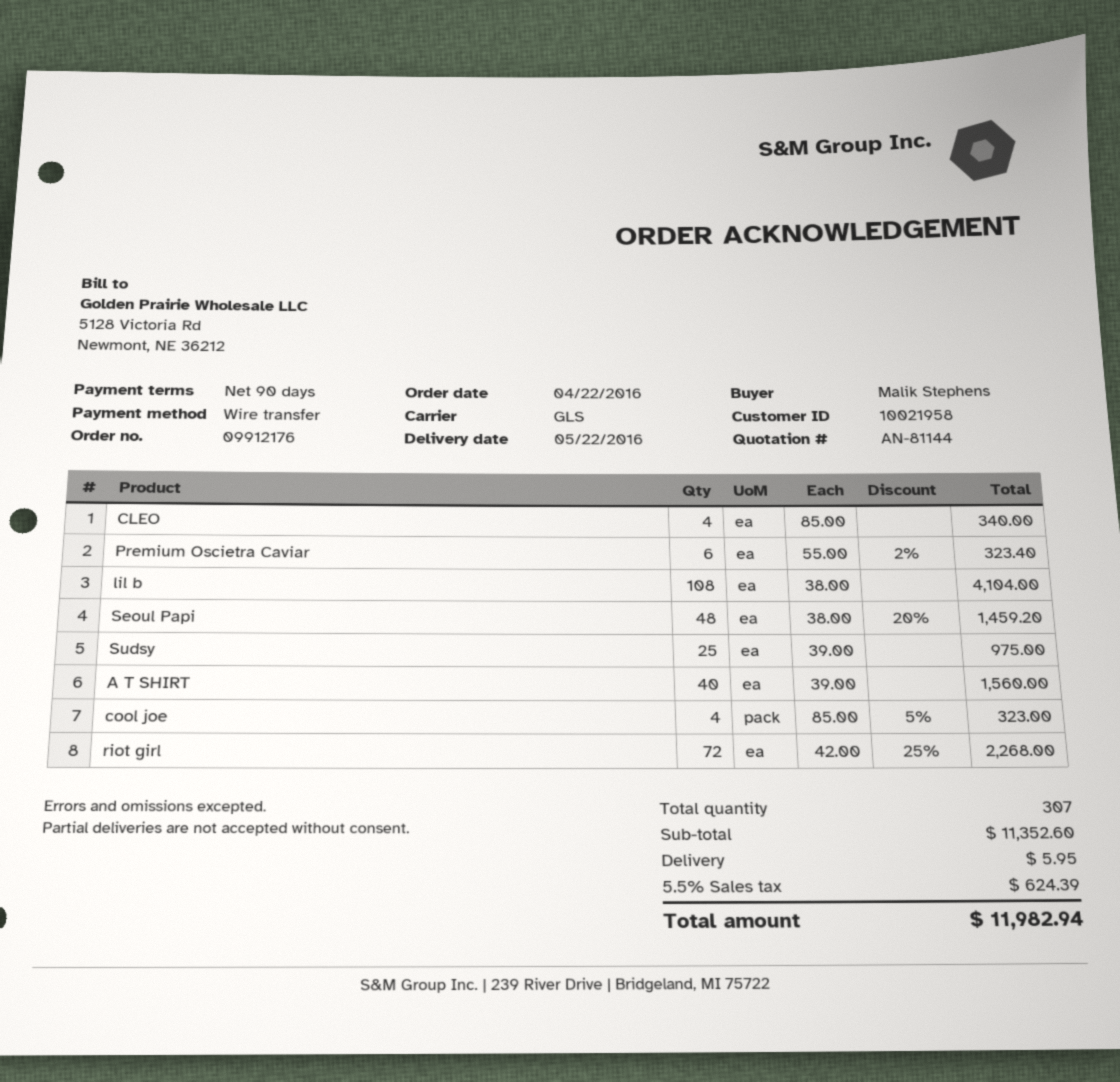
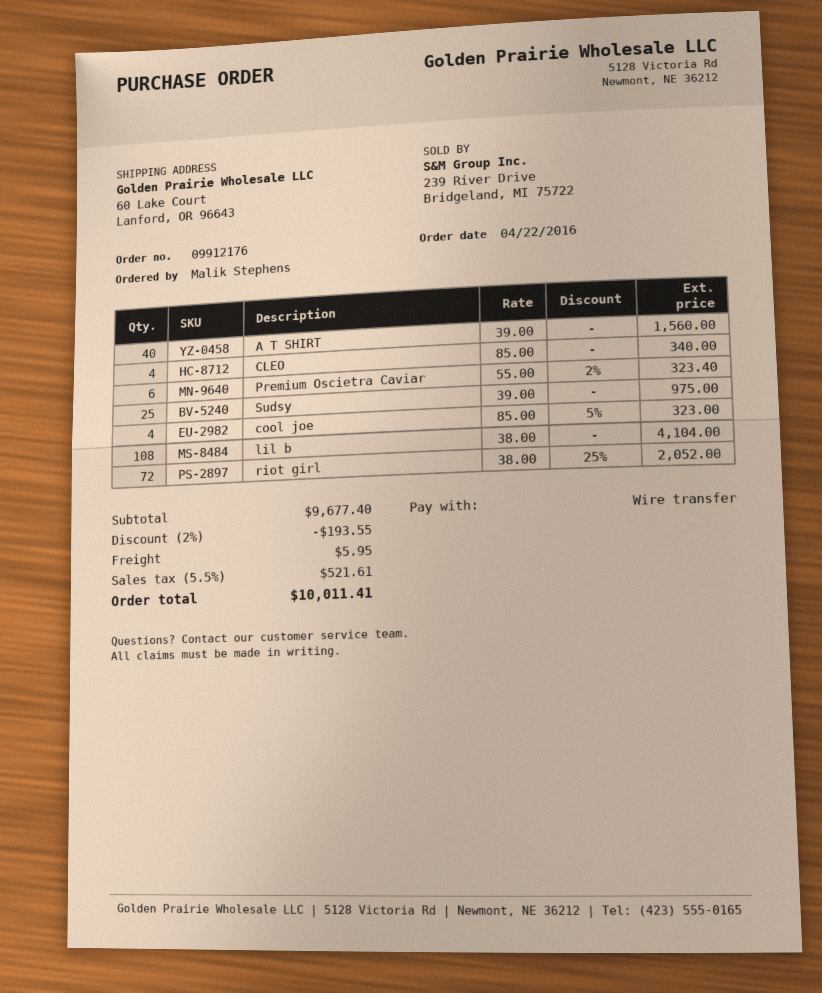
Seoul Papi: 48 x 38.00 - 20% = 1459.20 -> none
riot girl: 72 x 42.00 - 25% = 2268.00 -> 72 x 38.00 - 25% = 2052.00
subtotal: 11352.60 -> 9677.40
discount: none -> 2% = 193.55
tax: 5.5% = 624.39 -> 5.5% = 521.61
total: 11982.94 -> 10011.41

